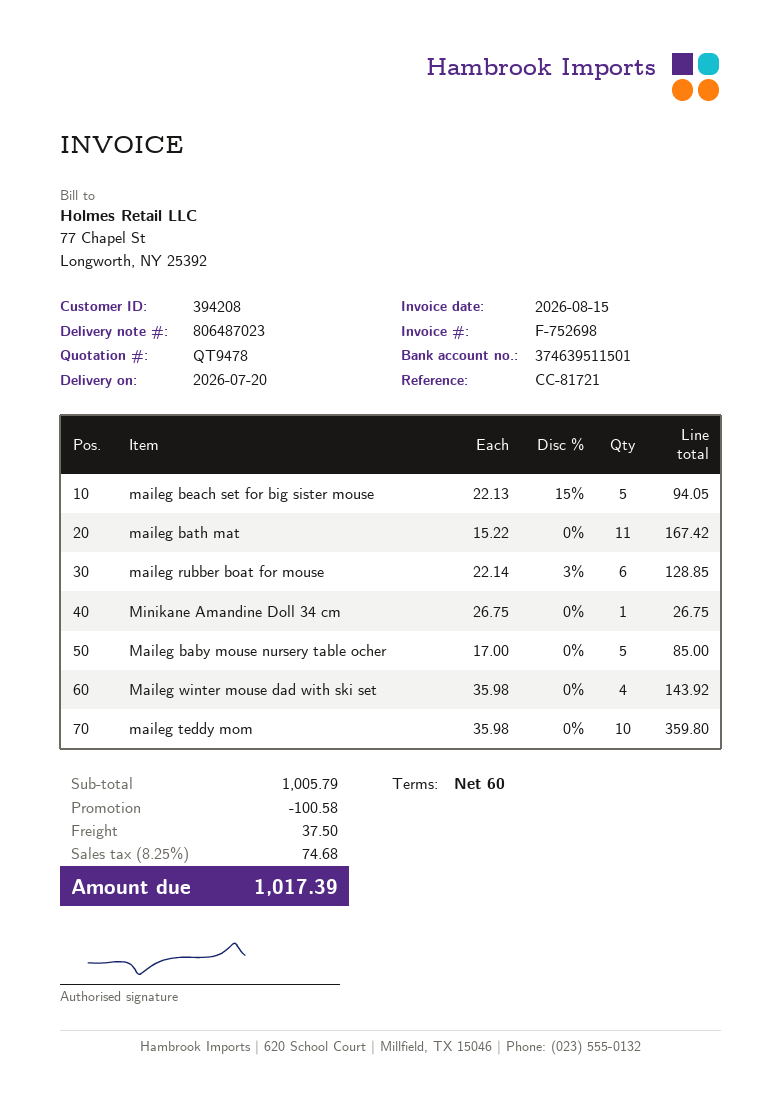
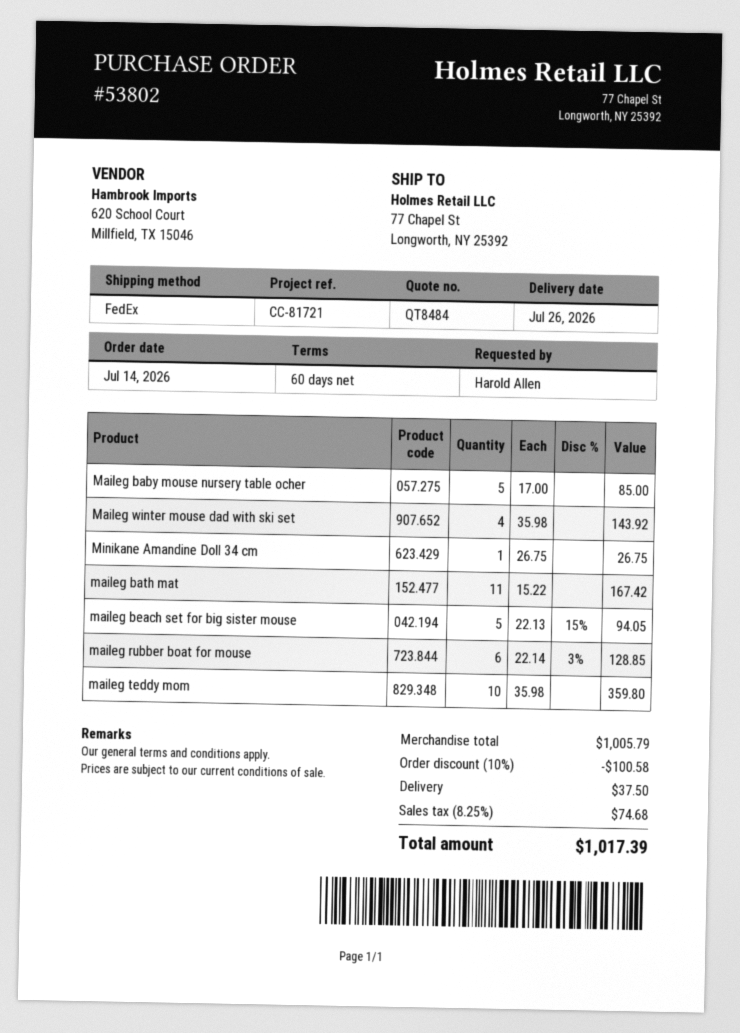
quote number: QT9478 -> QT8484
delivery date: 2026-07-20 -> 2026-07-26

